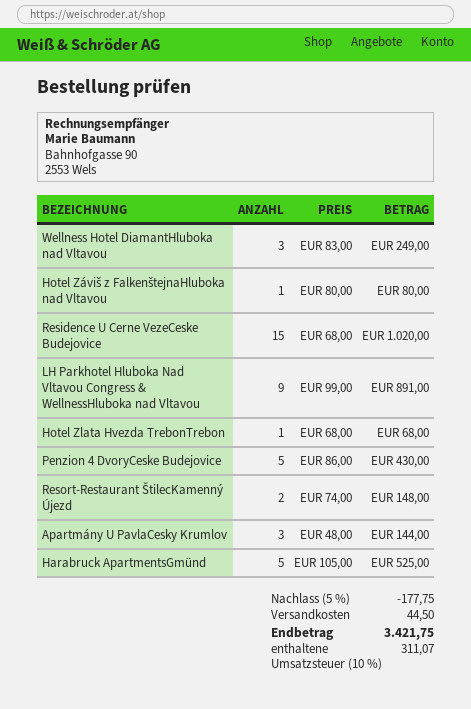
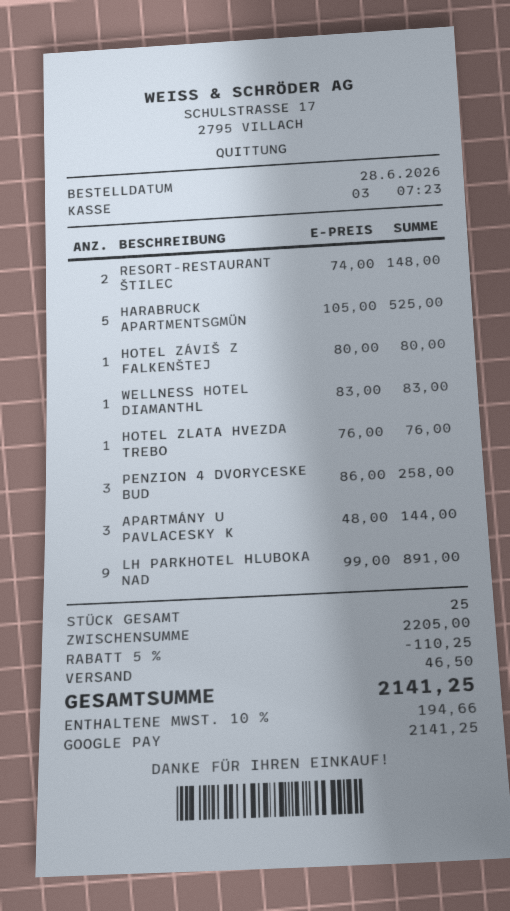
Wellness Hotel DiamantHluboka nad Vltavou: 3 x 83.00 = 249.00 -> 1 x 83.00 = 83.00
Residence U Cerne VezeCeske Budejovice: 15 x 68.00 = 1020.00 -> none
Hotel Zlata Hvezda TrebonTrebon: 1 x 68.00 = 68.00 -> 1 x 76.00 = 76.00
Penzion 4 DvoryCeske Budejovice: 5 x 86.00 = 430.00 -> 3 x 86.00 = 258.00
discount: 5% = 177.75 -> 5% = 110.25
shipping: 44.50 -> 46.50
tax: 10% = 311.07 -> 10% = 194.66
total: 3421.75 -> 2141.25

